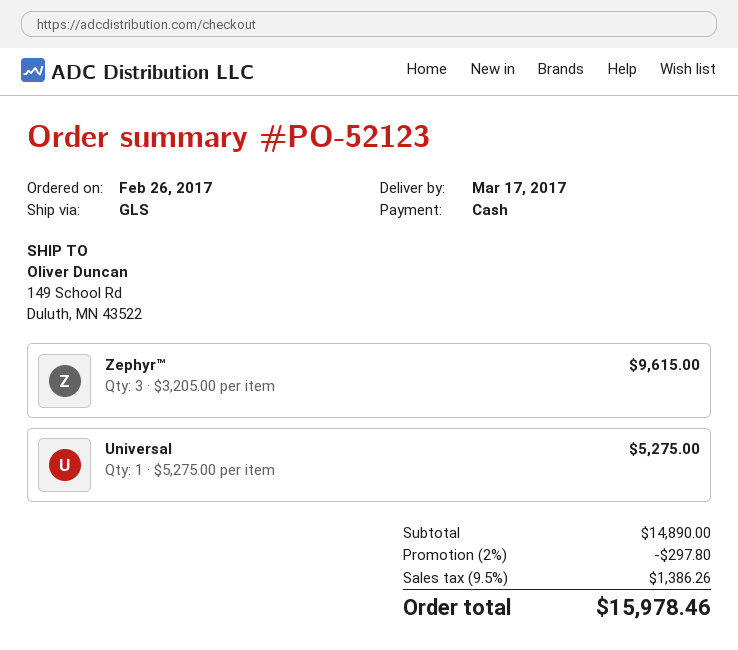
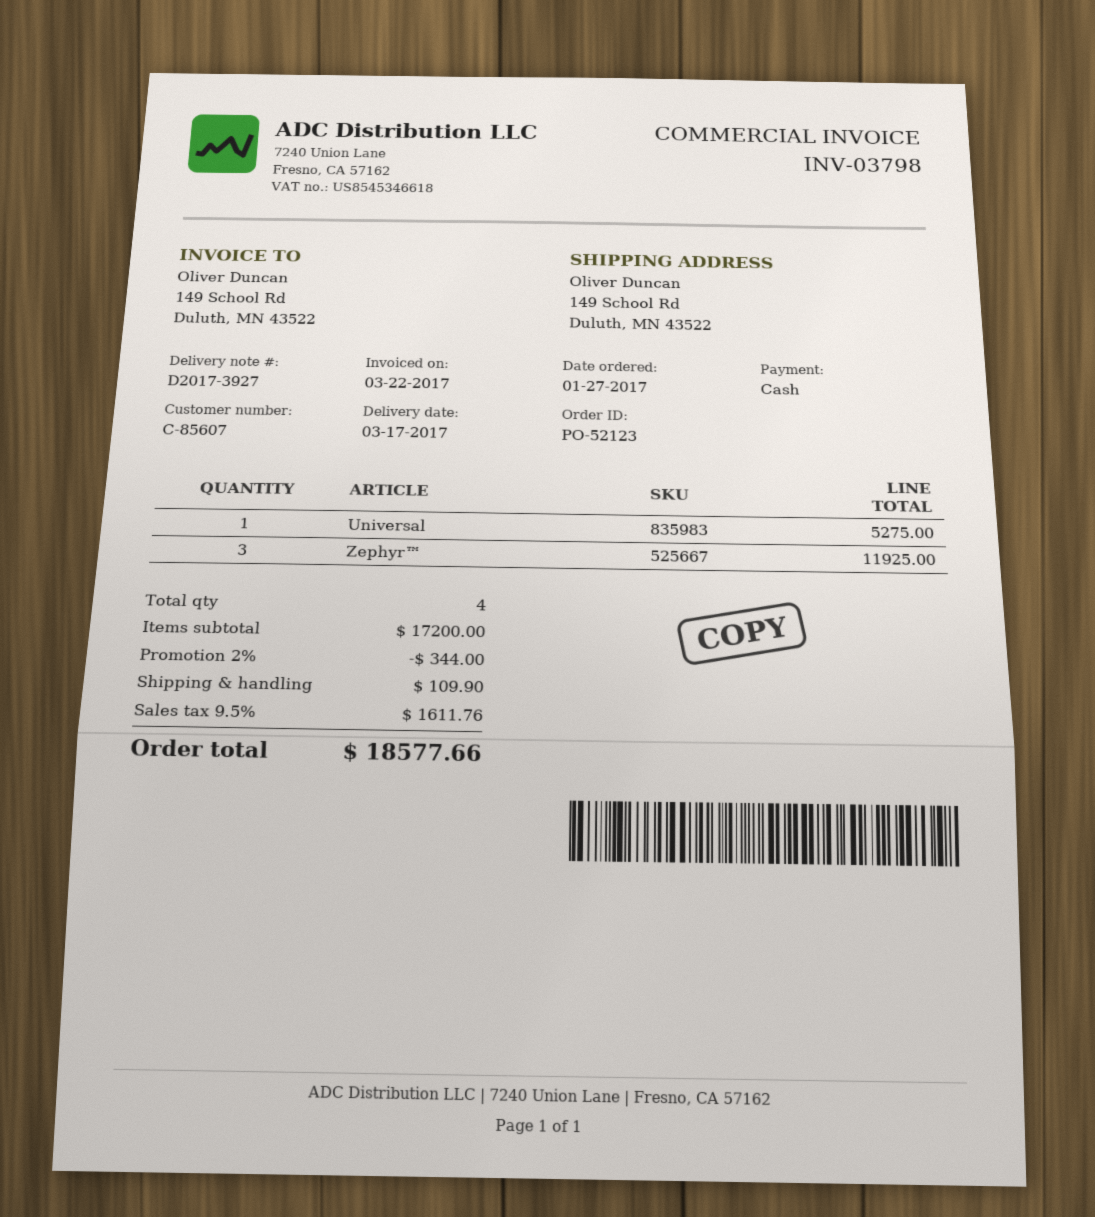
order date: 2017-02-26 -> 2017-01-27
Zephyr™: 3 for 9615.00 -> 3 for 11925.00
subtotal: 14890.00 -> 17200.00
discount: 2% = 297.80 -> 2% = 344.00
shipping: none -> 109.90
tax: 9.5% = 1386.26 -> 9.5% = 1611.76
total: 15978.46 -> 18577.66

